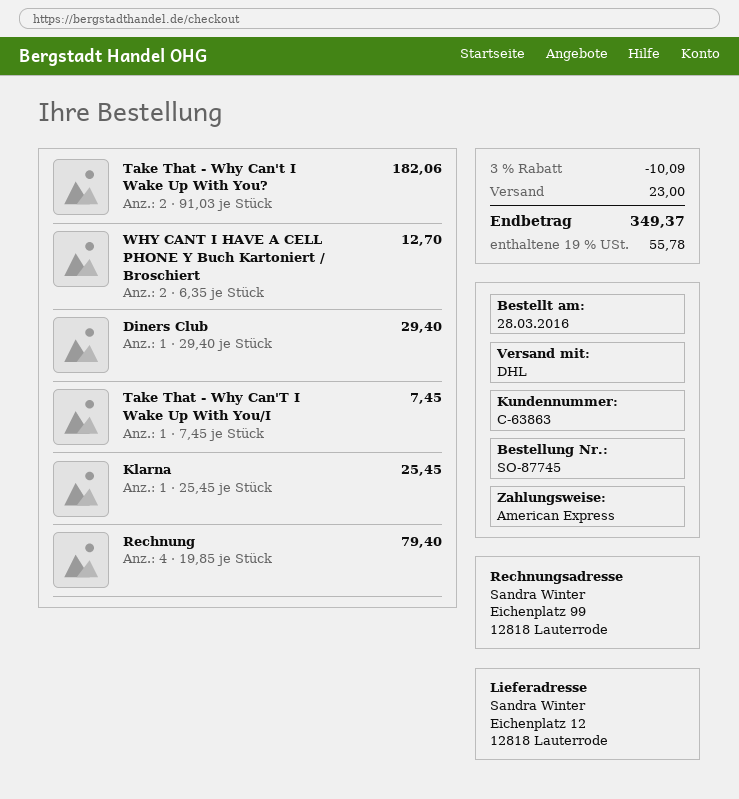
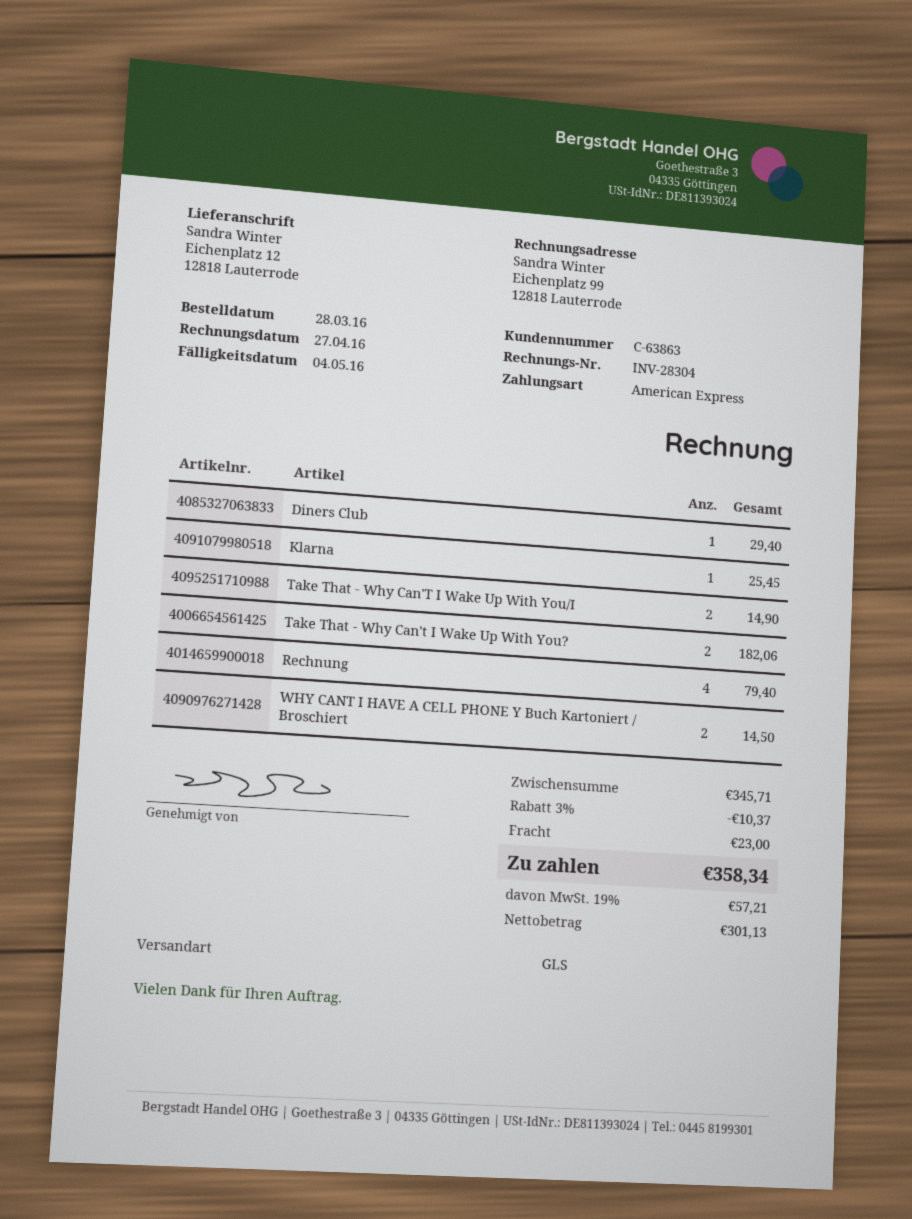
shipping method: DHL -> GLS
WHY CANT I HAVE A CELL PHONE Y Buch Kartoniert / Broschiert: 2 for 12.70 -> 2 for 14.50
Take That - Why Can'T I Wake Up With You/I: 1 for 7.45 -> 2 for 14.90
discount: 3% = 10.09 -> 3% = 10.37
tax: 19% = 55.78 -> 19% = 57.21
total: 349.37 -> 358.34

